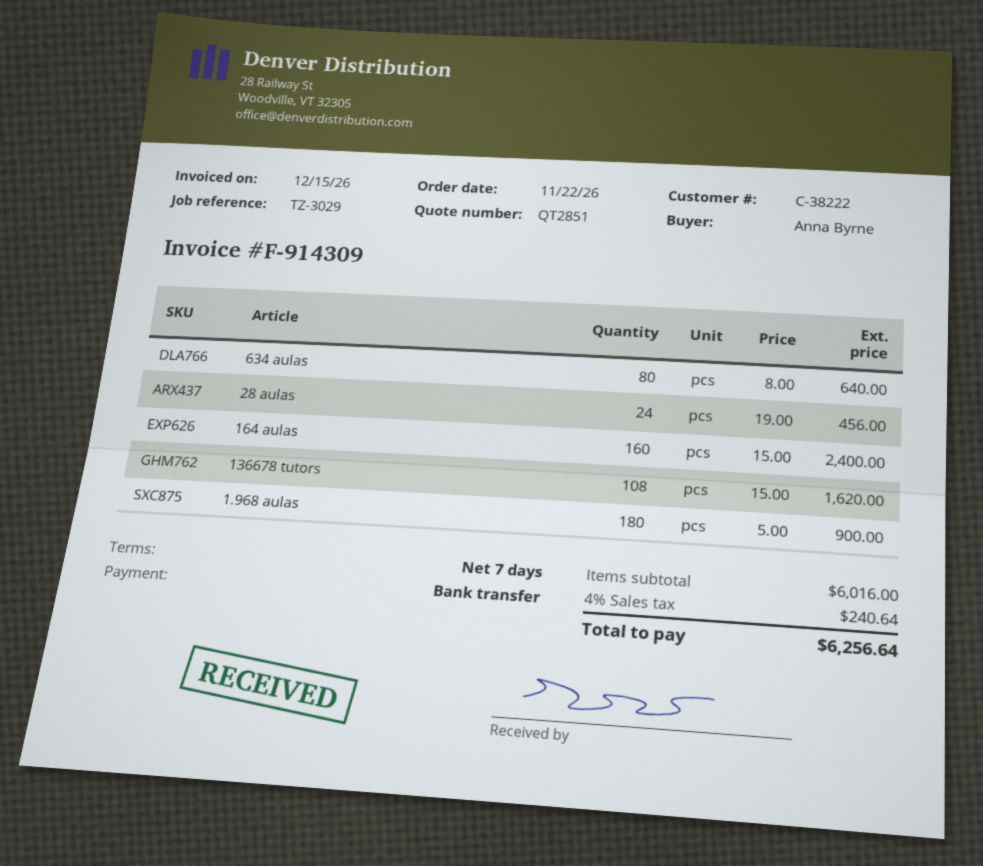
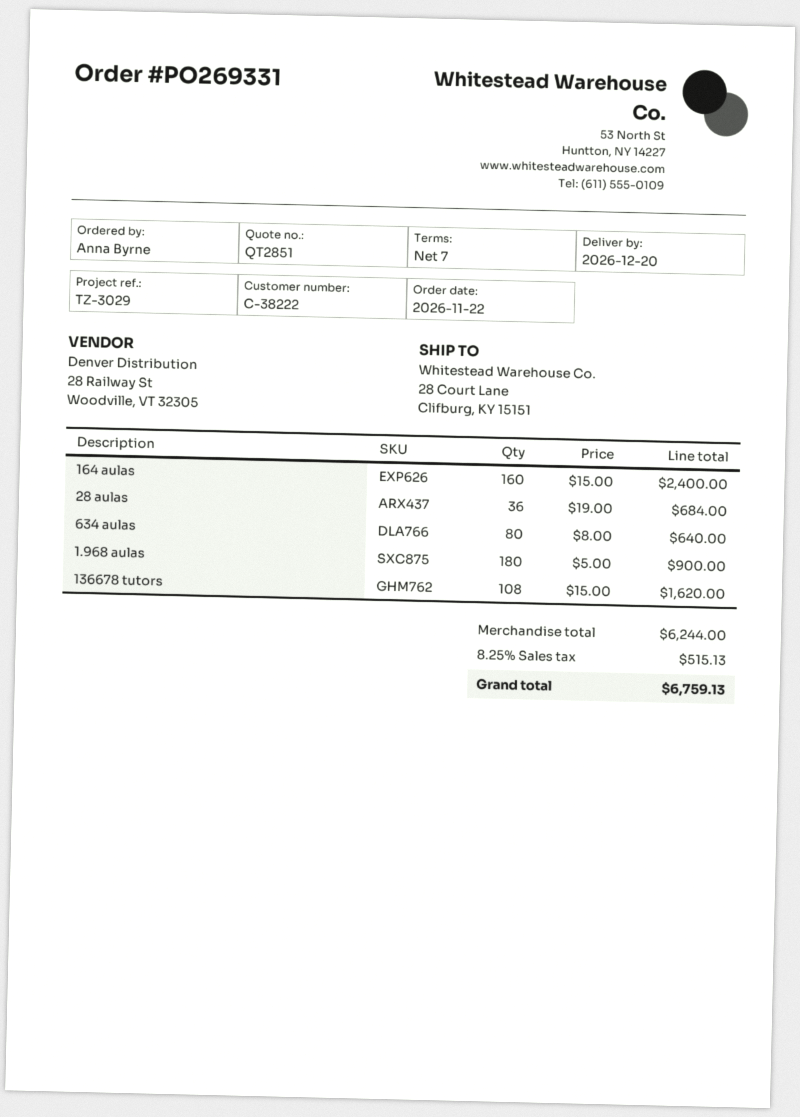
28 aulas: 24 x 19.00 = 456.00 -> 36 x 19.00 = 684.00
subtotal: 6016.00 -> 6244.00
tax: 4% = 240.64 -> 8.25% = 515.13
total: 6256.64 -> 6759.13

